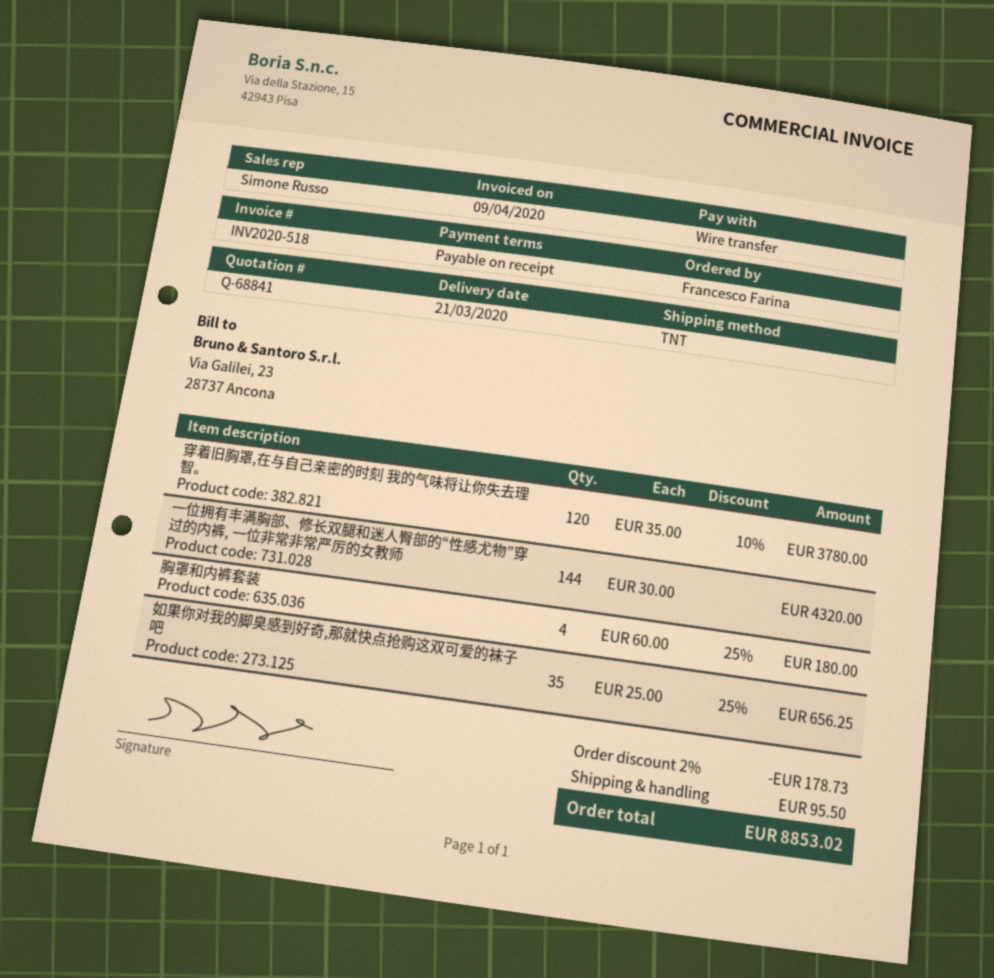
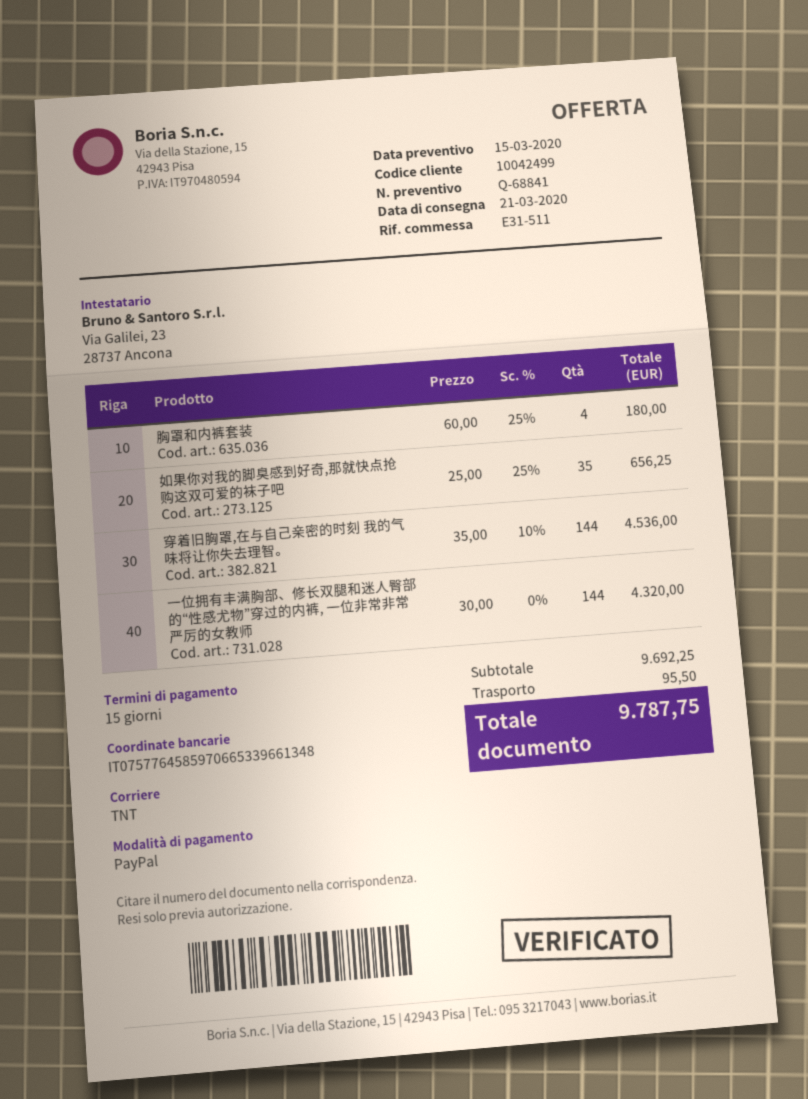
payment terms: on receipt -> 15 days
payment method: bank transfer -> PayPal
穿着旧胸罩,在与自己亲密的时刻 我的气味将让你失去理智。: 120 x 35.00 - 10% = 3780.00 -> 144 x 35.00 - 10% = 4536.00
discount: 2% = 178.73 -> none
total: 8853.02 -> 9787.75

